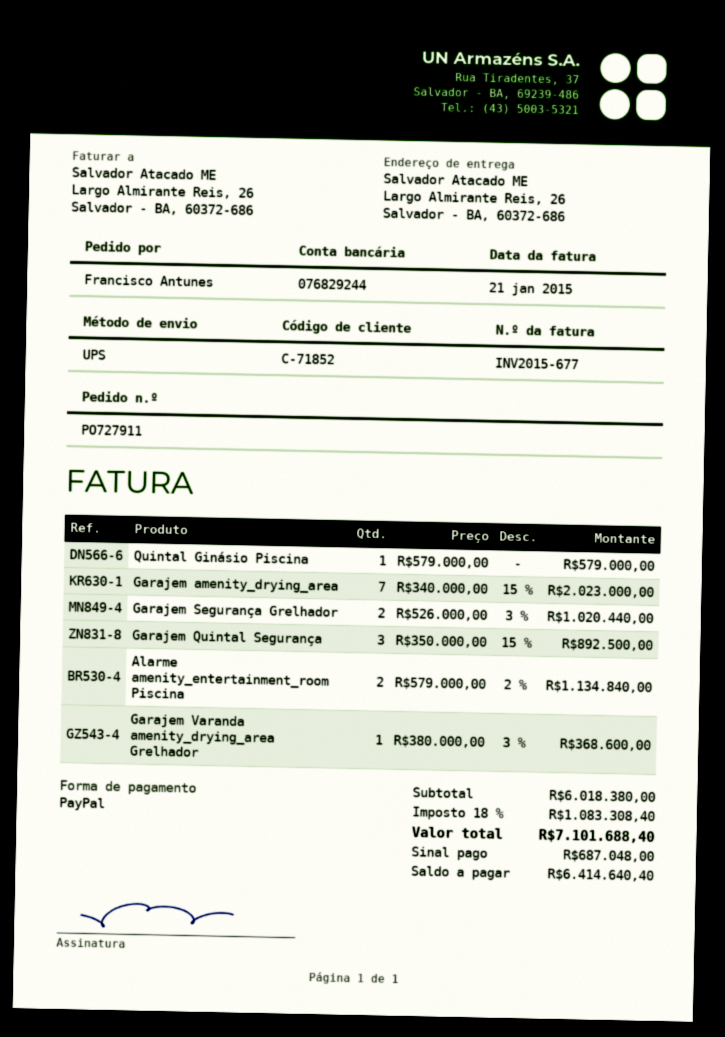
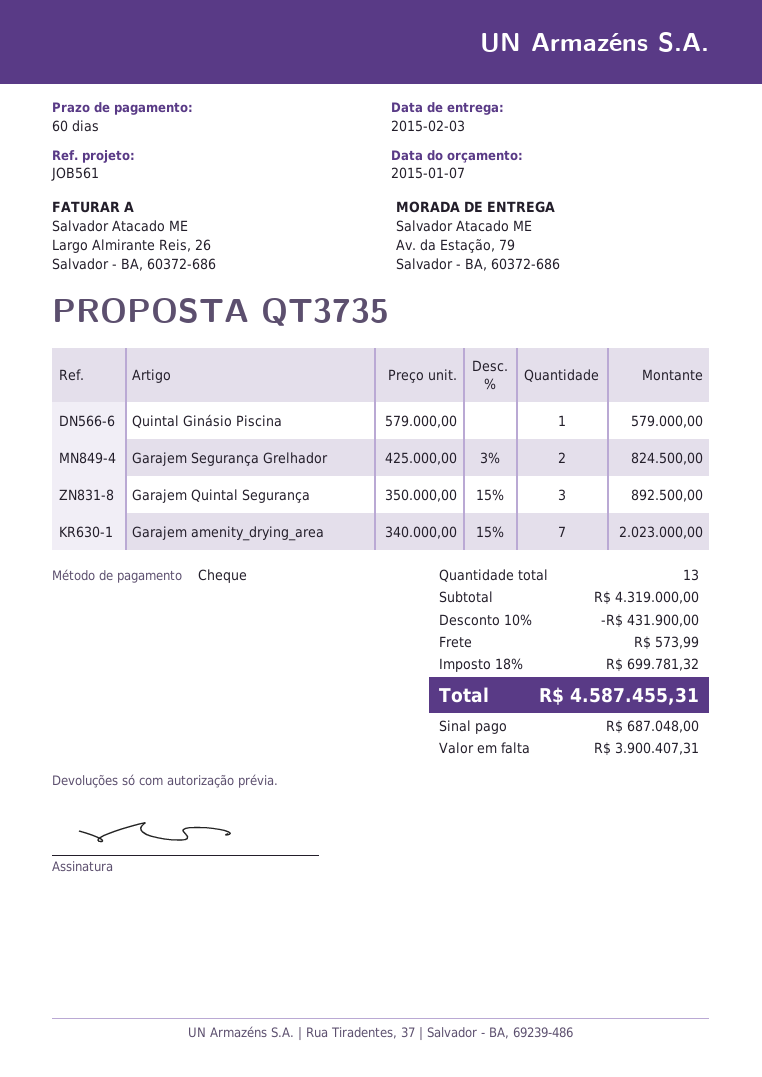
payment method: PayPal -> cheque
ship to: Largo Almirante Reis, 26, Salvador - BA, 60372-686 -> Av. da Estação, 79, Salvador - BA, 60372-686
Garajem Segurança Grelhador: 2 x 526000.00 - 3% = 1020440.00 -> 2 x 425000.00 - 3% = 824500.00
Alarme amenity_entertainment_room Piscina: 2 x 579000.00 - 2% = 1134840.00 -> none
Garajem Varanda amenity_drying_area Grelhador: 1 x 380000.00 - 3% = 368600.00 -> none
subtotal: 6018380.00 -> 4319000.00
discount: none -> 10% = 431900.00
shipping: none -> 573.99
tax: 18% = 1083308.40 -> 18% = 699781.32
total: 7101688.40 -> 4587455.31
balance: 6414640.40 -> 3900407.31

